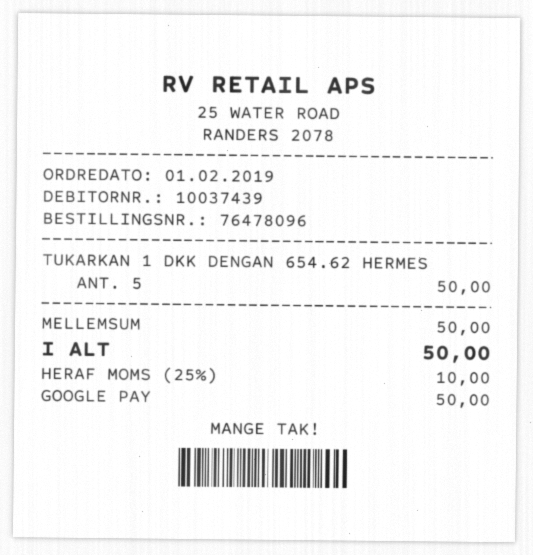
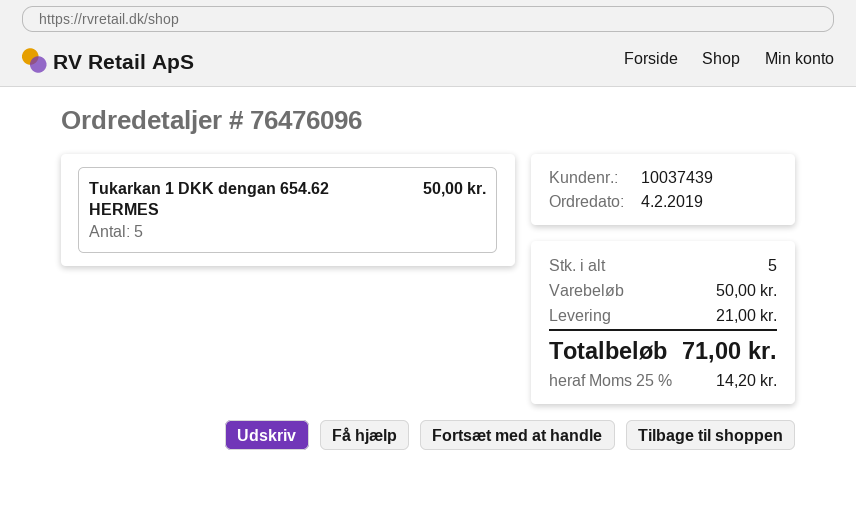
order number: 76478096 -> 76476096
order date: 2019-02-01 -> 2019-02-04
shipping: none -> 21.00
tax: 25% = 10.00 -> 25% = 14.20
total: 50.00 -> 71.00

